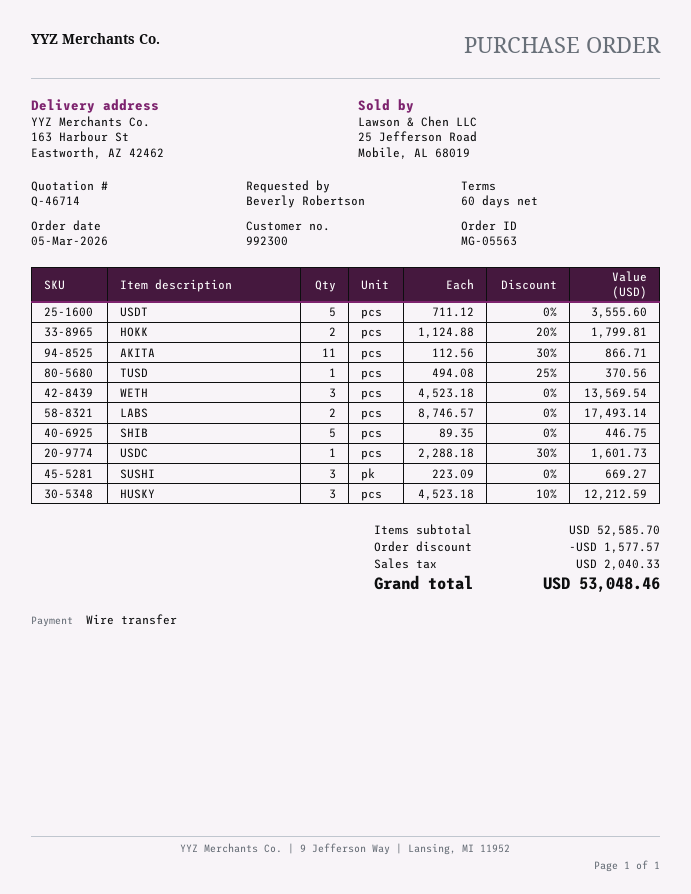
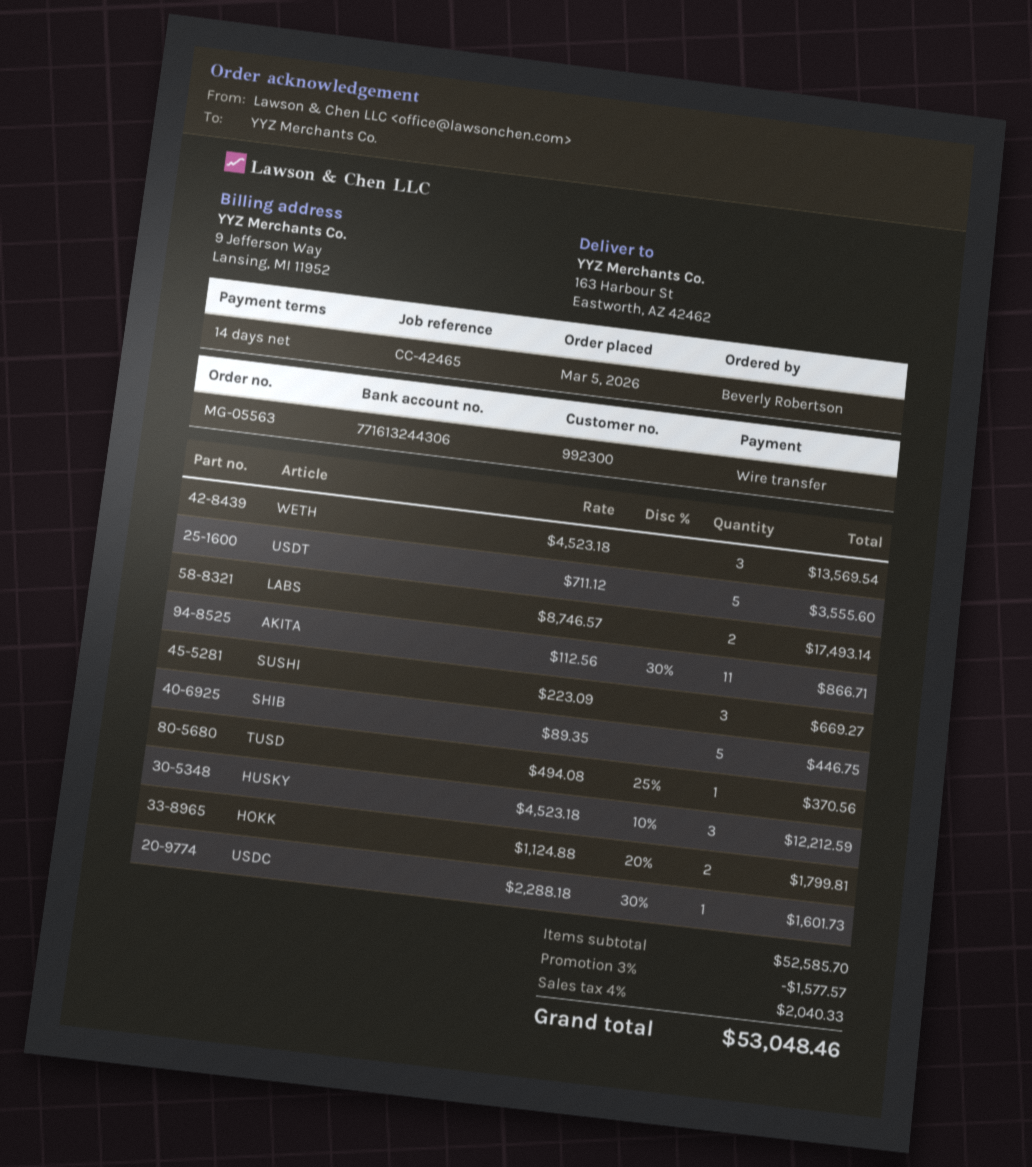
payment terms: 60 days -> 14 days

